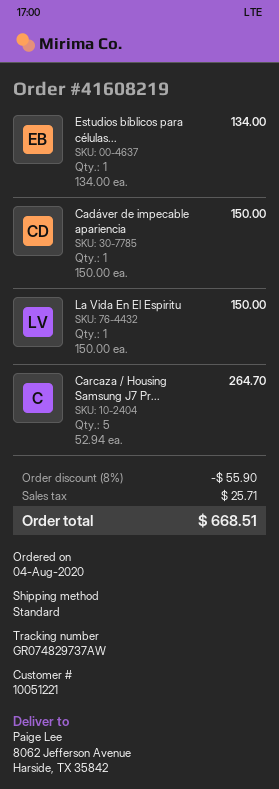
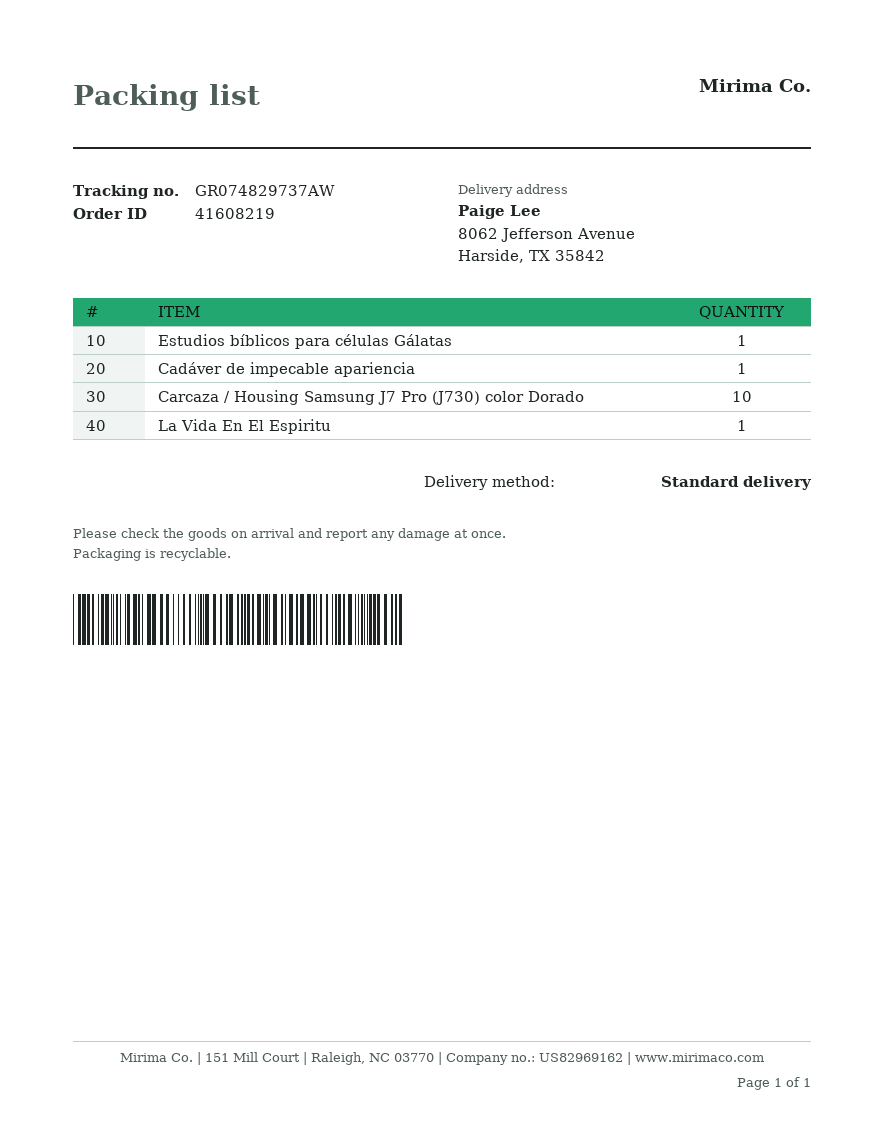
Carcaza / Housing Samsung J7 Pr...: 5 -> 10

